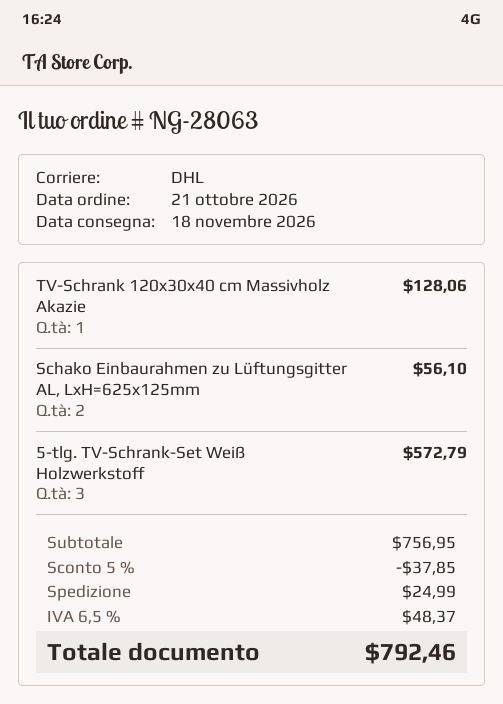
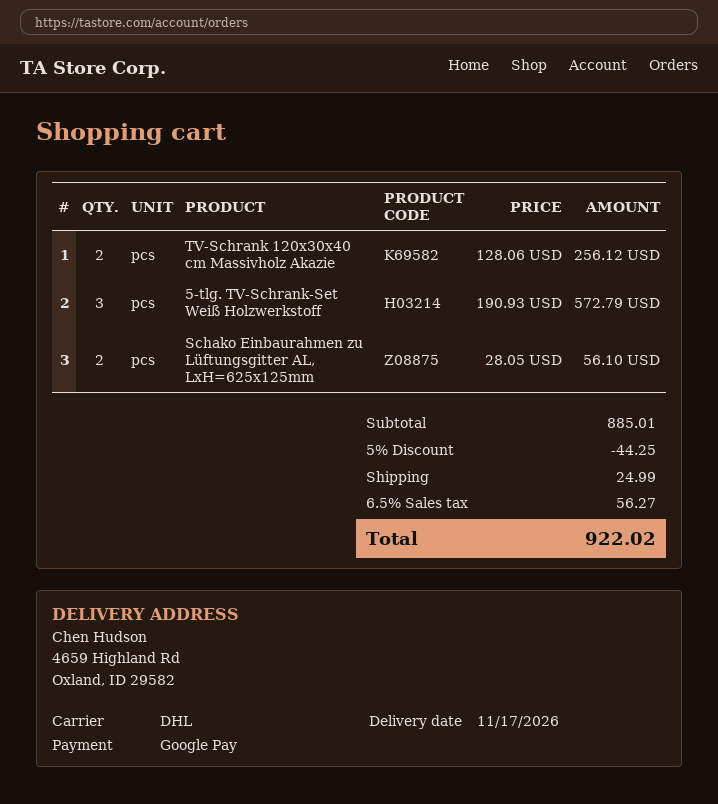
delivery date: 2026-11-18 -> 2026-11-17
TV-Schrank 120x30x40 cm Massivholz Akazie: 1 for 128.06 -> 2 for 256.12
subtotal: 756.95 -> 885.01
discount: 5% = 37.85 -> 5% = 44.25
tax: 6.5% = 48.37 -> 6.5% = 56.27
total: 792.46 -> 922.02

